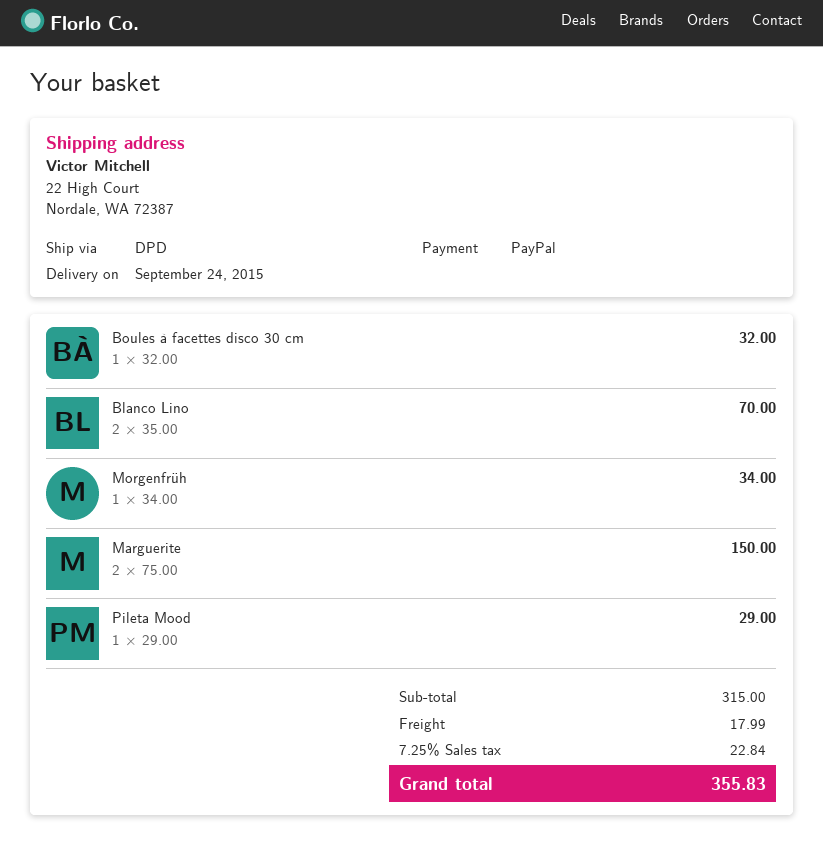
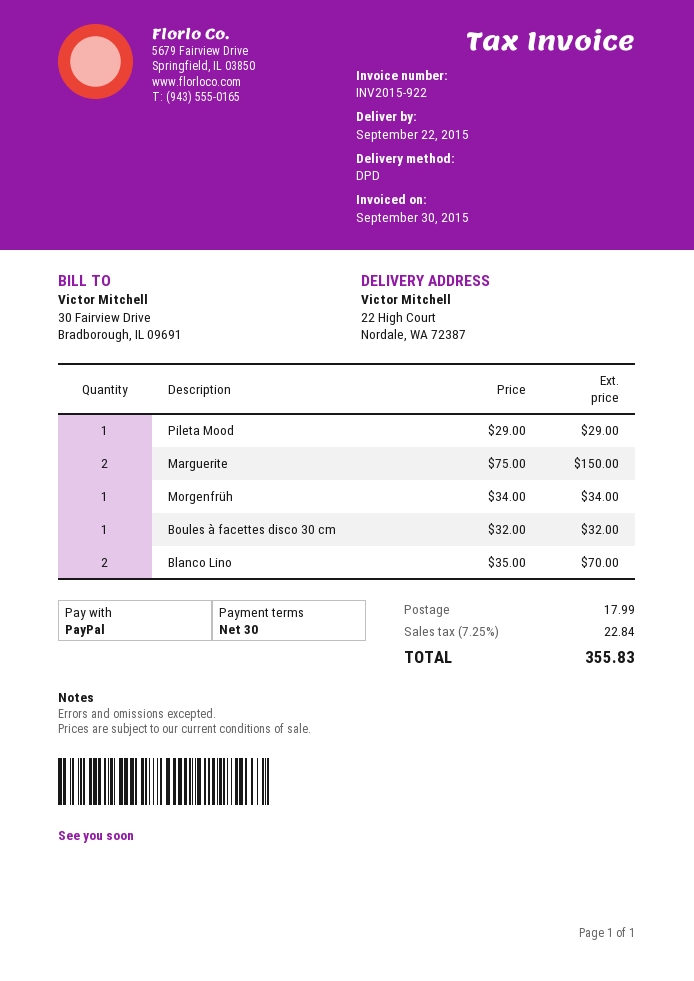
delivery date: 2015-09-24 -> 2015-09-22

